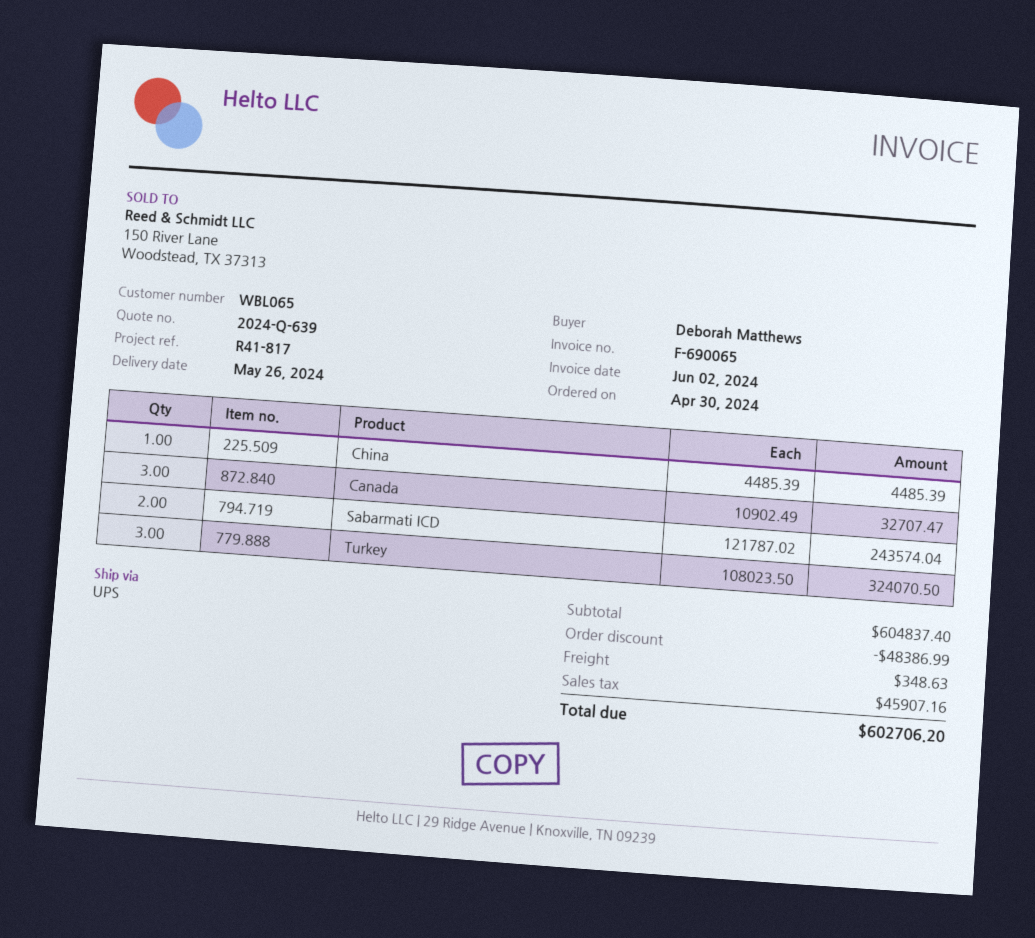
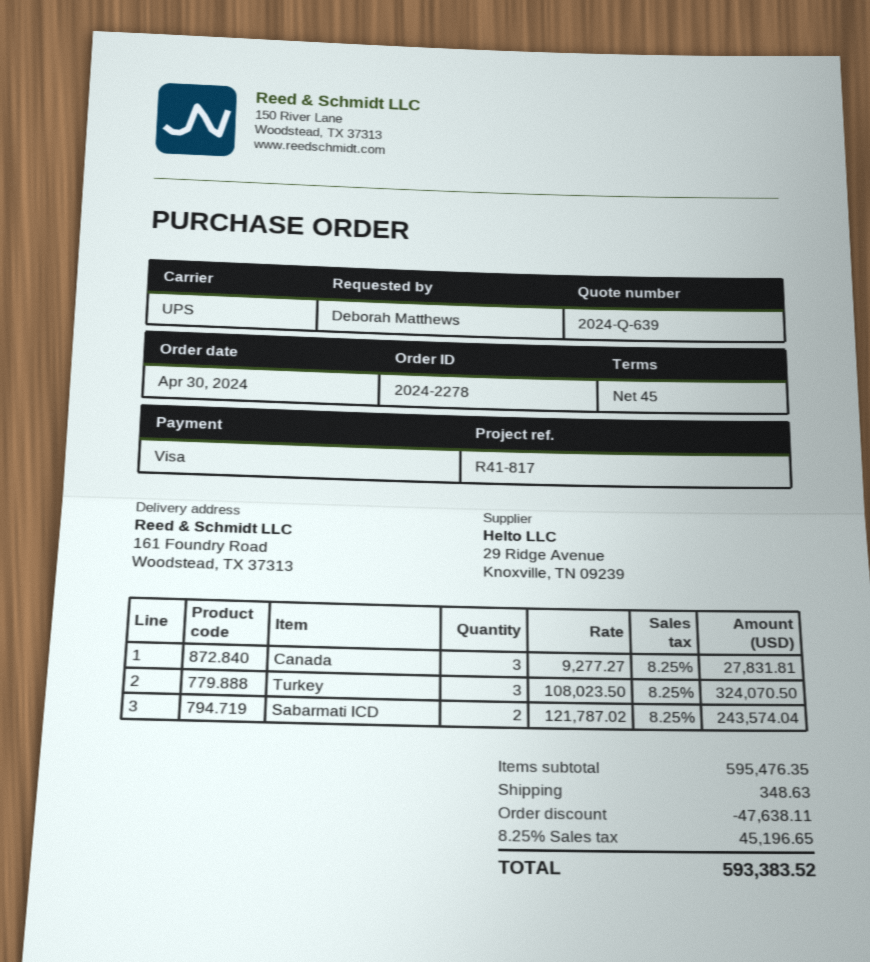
China: 1 x 4485.39 = 4485.39 -> none
Canada: 3 x 10902.49 = 32707.47 -> 3 x 9277.27 = 27831.81
subtotal: 604837.40 -> 595476.35
discount: 48386.99 -> 47638.11
tax: 45907.16 -> 45196.65
total: 602706.20 -> 593383.52

